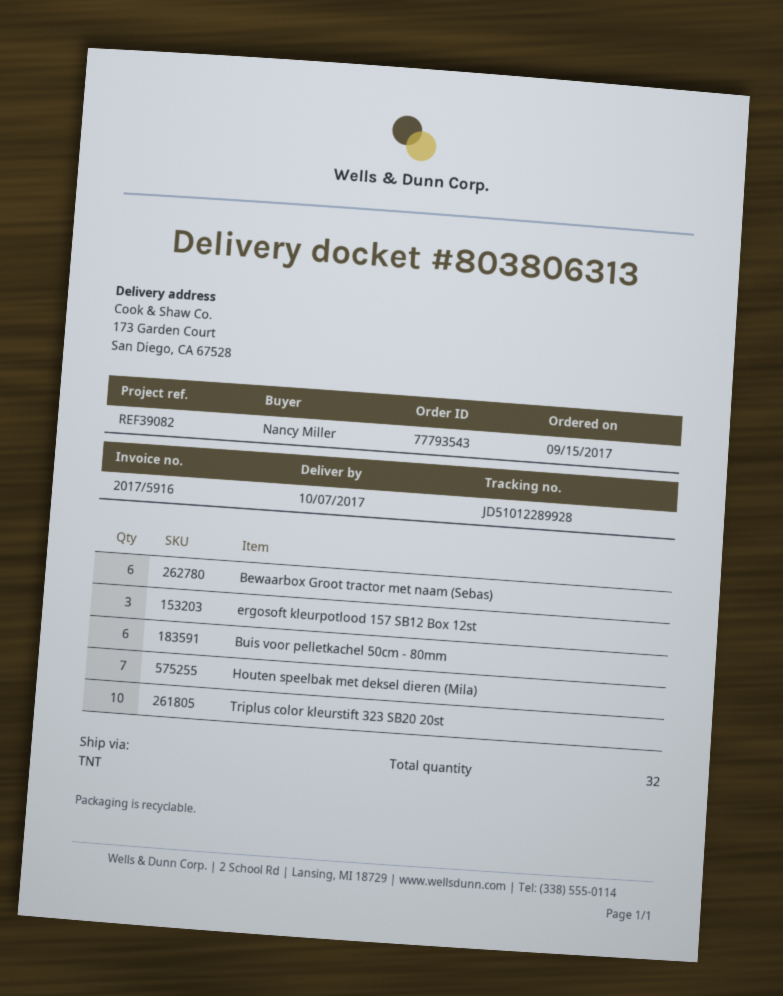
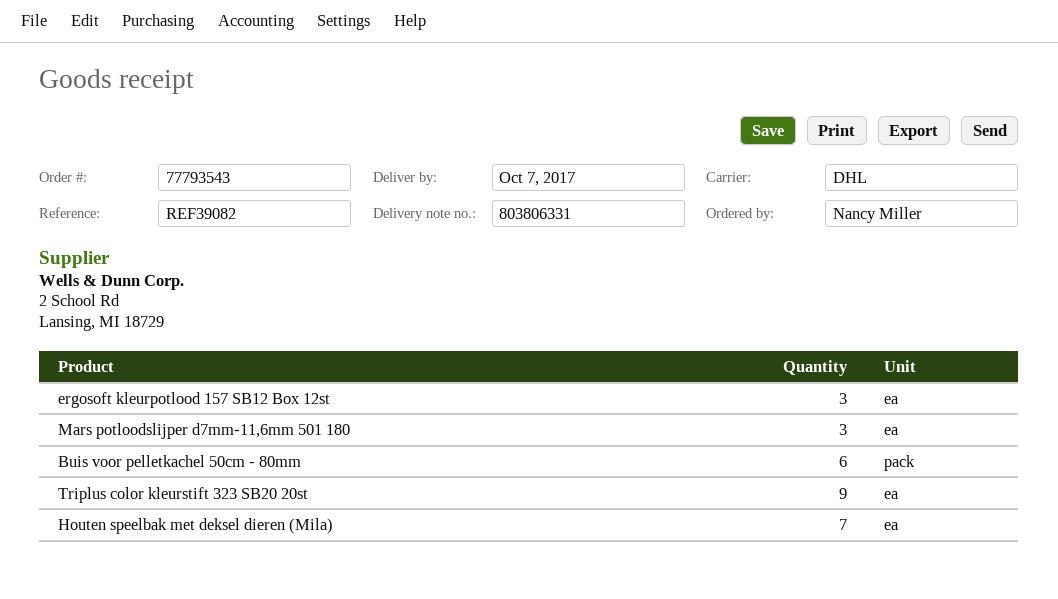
delivery note number: 803806313 -> 803806331
shipping method: TNT -> DHL
Bewaarbox Groot tractor met naam (Sebas): 6 -> none
Triplus color kleurstift 323 SB20 20st: 10 -> 9
Mars potloodslijper d7mm-11,6mm 501 180: none -> 3

